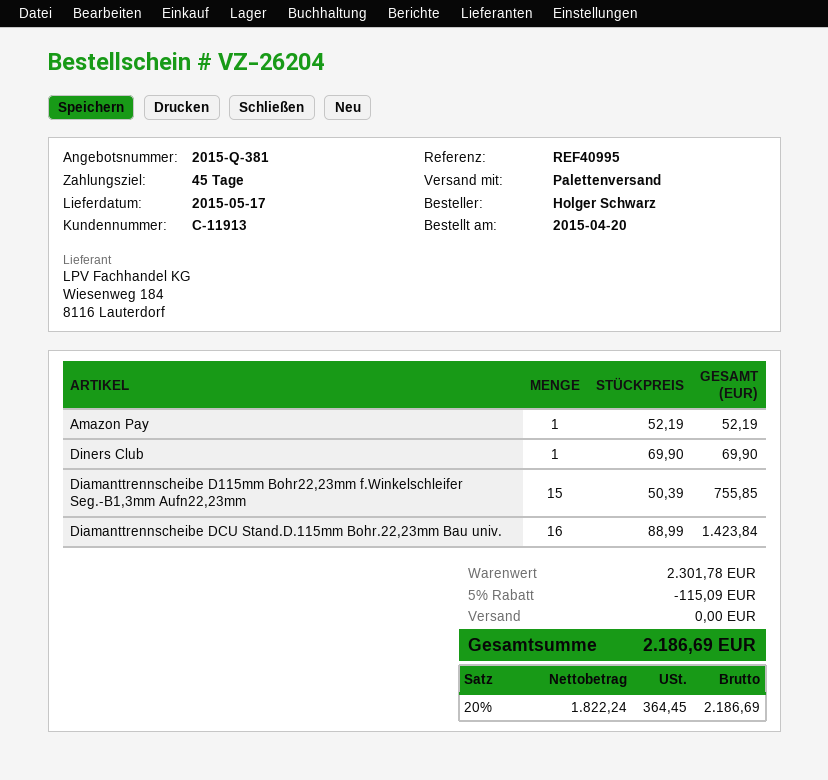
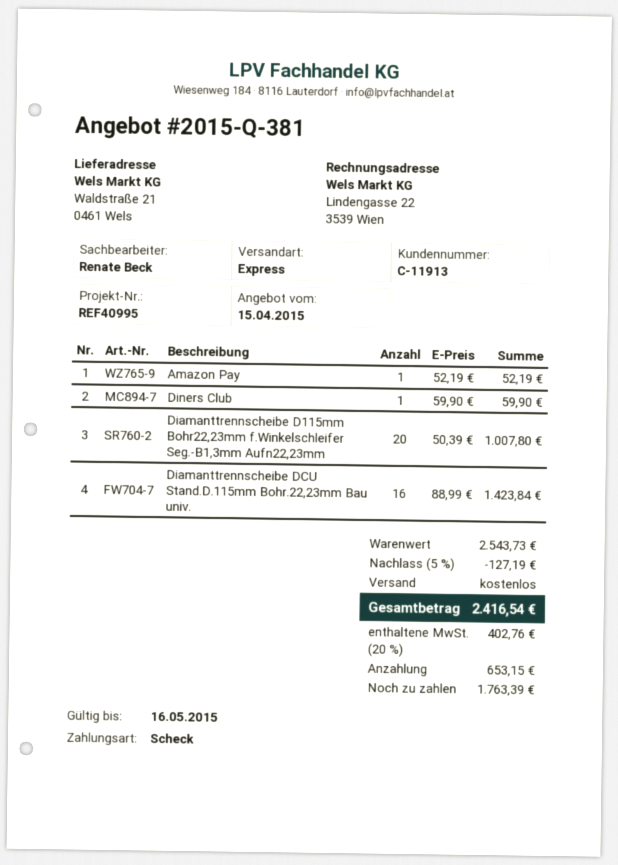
shipping method: pallet freight -> express
Diners Club: 1 x 69.90 = 69.90 -> 1 x 59.90 = 59.90
Diamanttrennscheibe D115mm Bohr22,23mm f.Winkelschleifer Seg.-B1,3mm Aufn22,23mm: 15 x 50.39 = 755.85 -> 20 x 50.39 = 1007.80
subtotal: 2301.78 -> 2543.73
discount: 5% = 115.09 -> 5% = 127.19
tax: 20% = 364.45 -> 20% = 402.76
total: 2186.69 -> 2416.54

